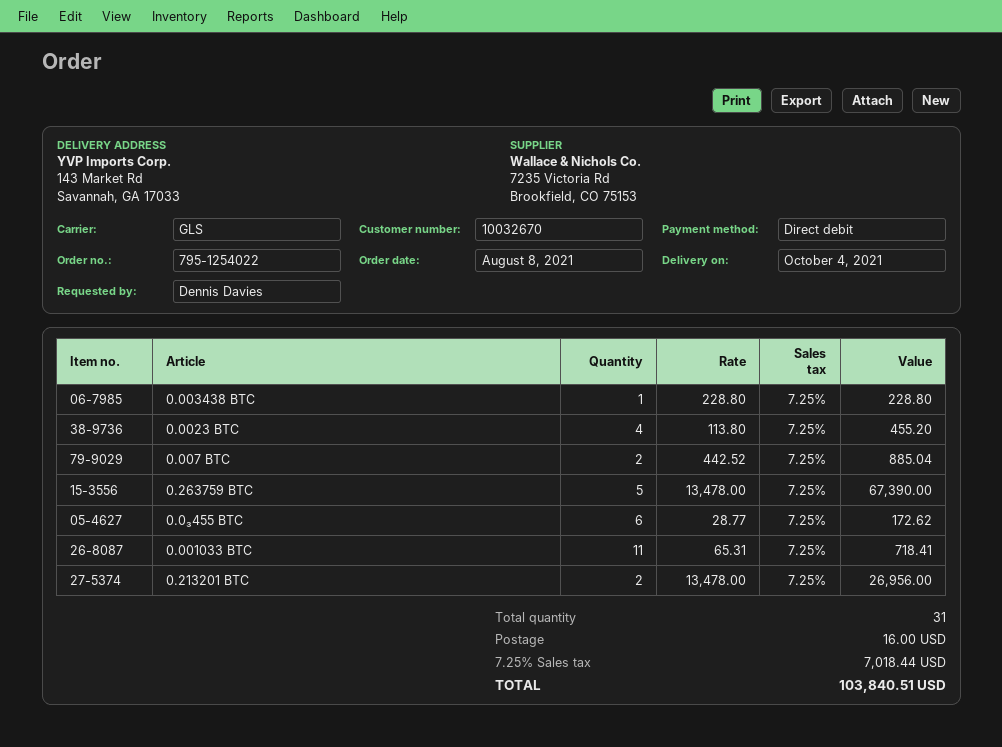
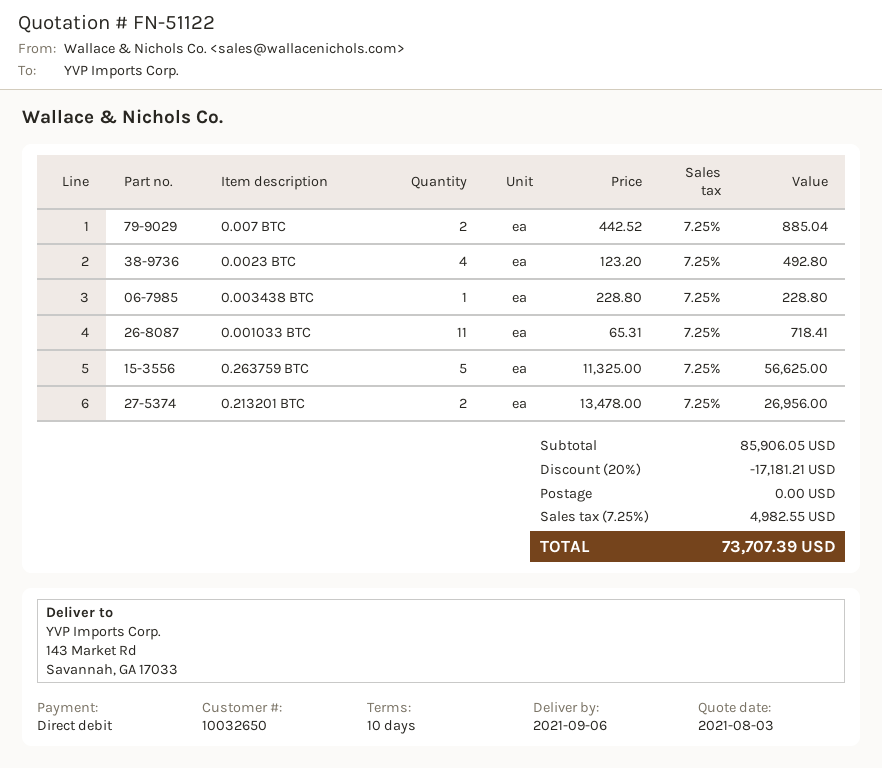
delivery date: 2021-10-04 -> 2021-09-06
customer number: 10032670 -> 10032650
0.0023 BTC: 4 x 113.80 = 455.20 -> 4 x 123.20 = 492.80
0.263759 BTC: 5 x 13478.00 = 67390.00 -> 5 x 11325.00 = 56625.00
0.0₃455 BTC: 6 x 28.77 = 172.62 -> none
discount: none -> 20% = 17181.21
shipping: 16.00 -> 0.00
tax: 7.25% = 7018.44 -> 7.25% = 4982.55
total: 103840.51 -> 73707.39

